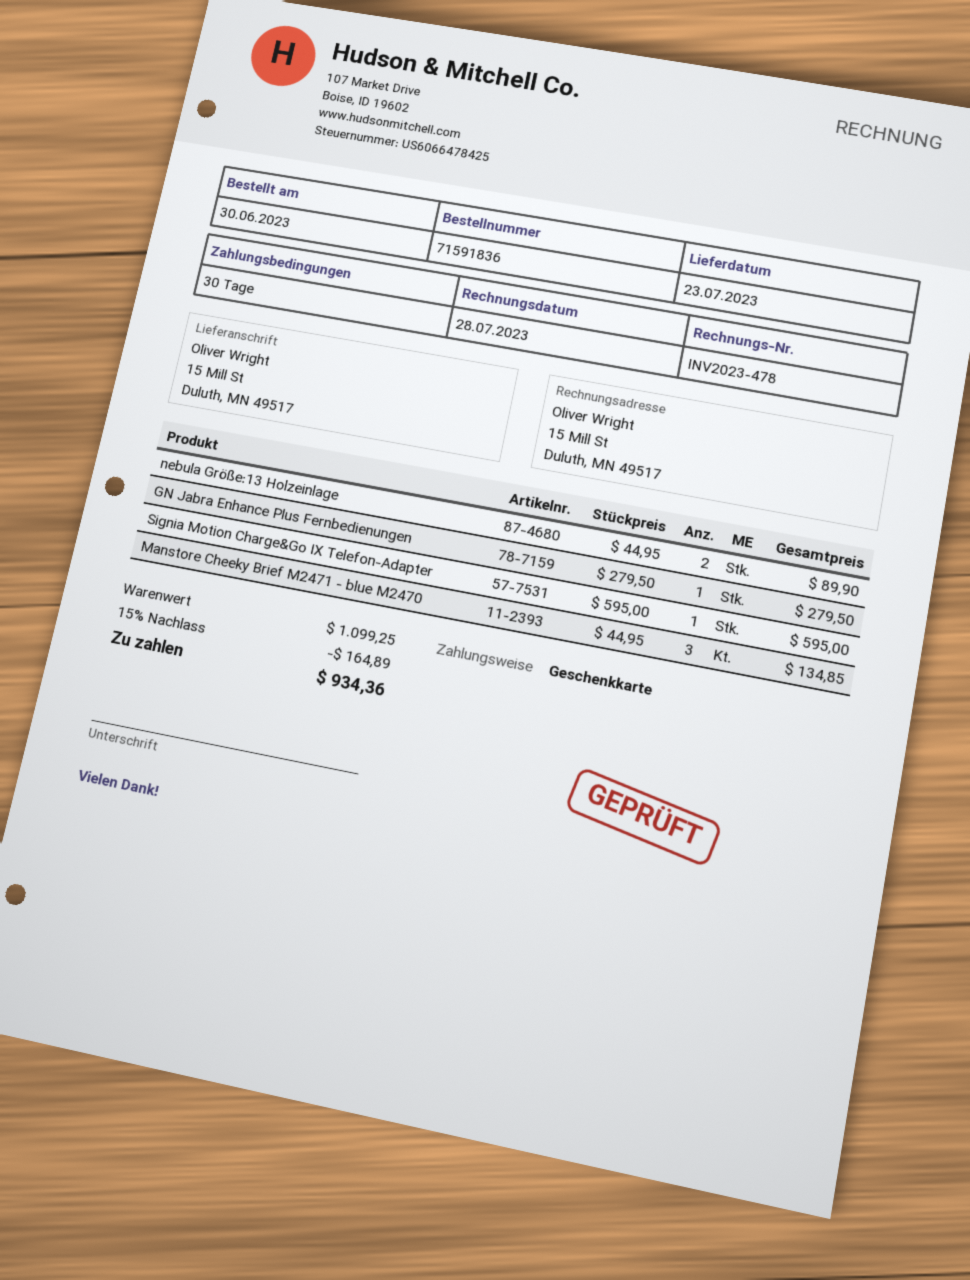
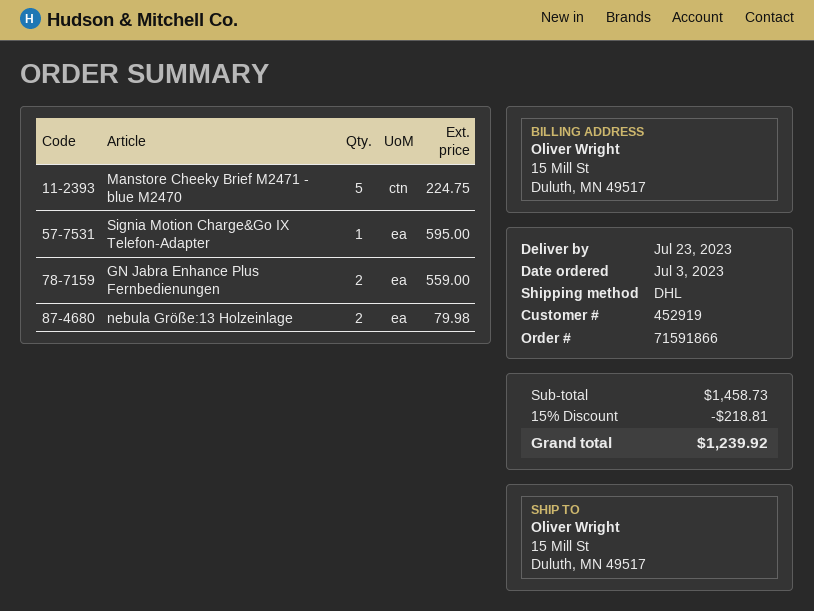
order number: 71591836 -> 71591866
order date: 2023-06-30 -> 2023-07-03
nebula Größe:13 Holzeinlage: 2 for 89.90 -> 2 for 79.98
GN Jabra Enhance Plus Fernbedienungen: 1 for 279.50 -> 2 for 559.00
Manstore Cheeky Brief M2471 - blue M2470: 3 for 134.85 -> 5 for 224.75
subtotal: 1099.25 -> 1458.73
discount: 15% = 164.89 -> 15% = 218.81
total: 934.36 -> 1239.92

